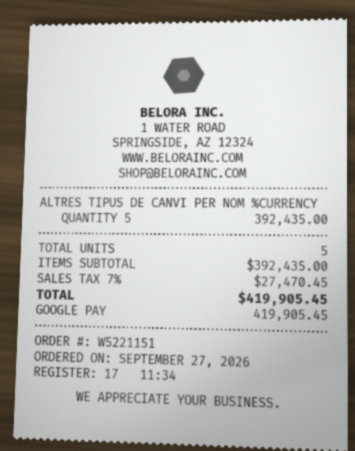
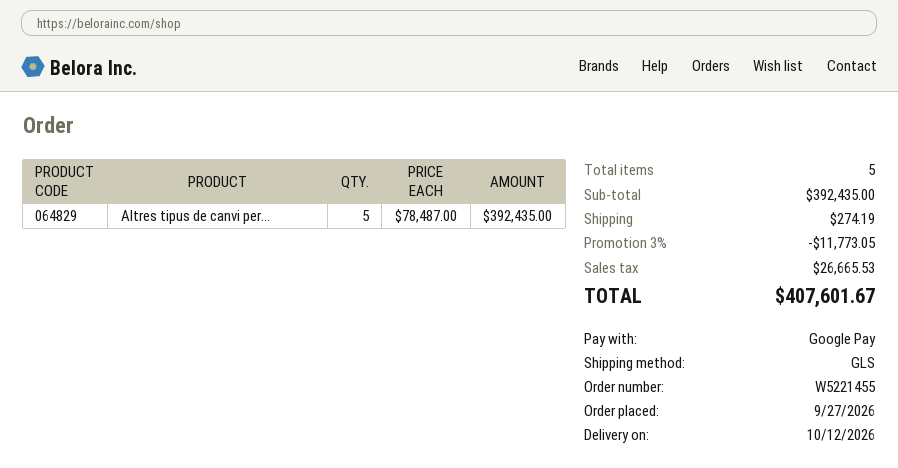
order number: W5221151 -> W5221455
discount: none -> 3% = 11773.05
shipping: none -> 274.19
tax: 27470.45 -> 26665.53
total: 419905.45 -> 407601.67

